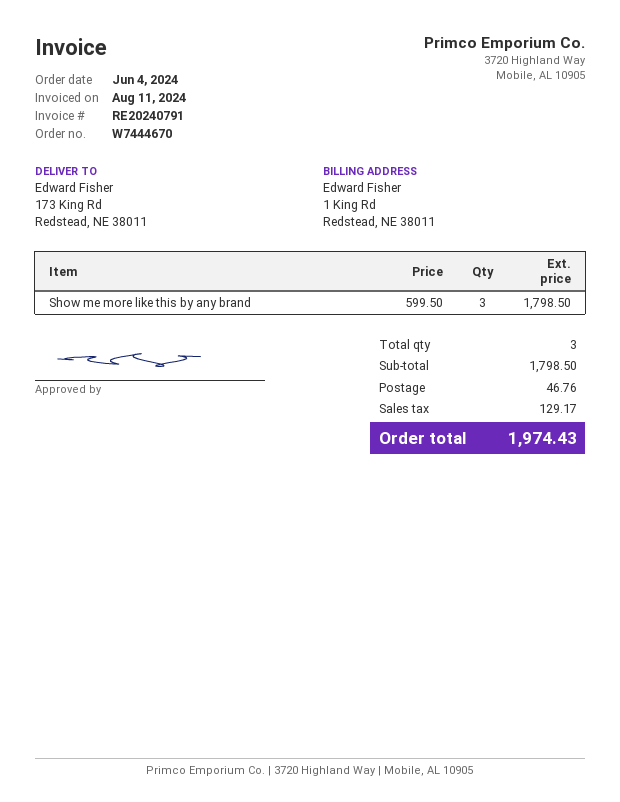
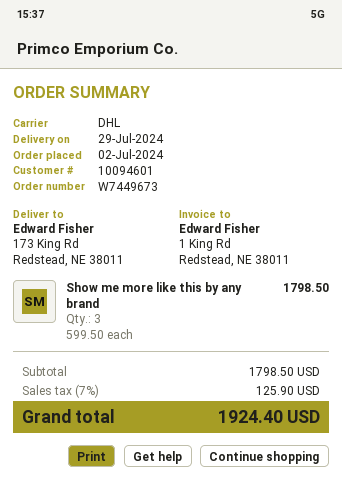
order number: W7444670 -> W7449673
order date: 2024-06-04 -> 2024-07-02
shipping: 46.76 -> none
tax: 129.17 -> 125.90
total: 1974.43 -> 1924.40

